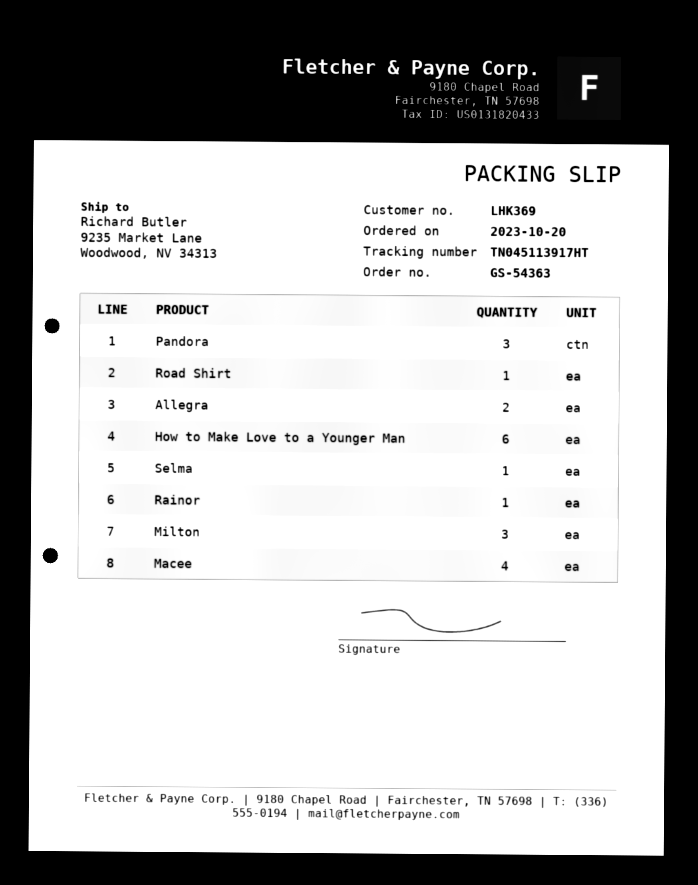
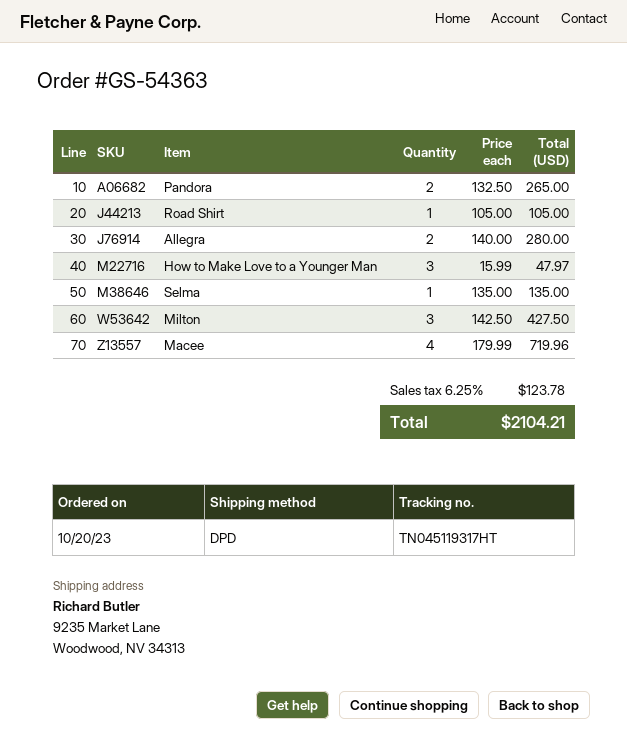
tracking number: TN045113917HT -> TN045119317HT
Pandora: 3 -> 2
How to Make Love to a Younger Man: 6 -> 3
Rainor: 1 -> none

